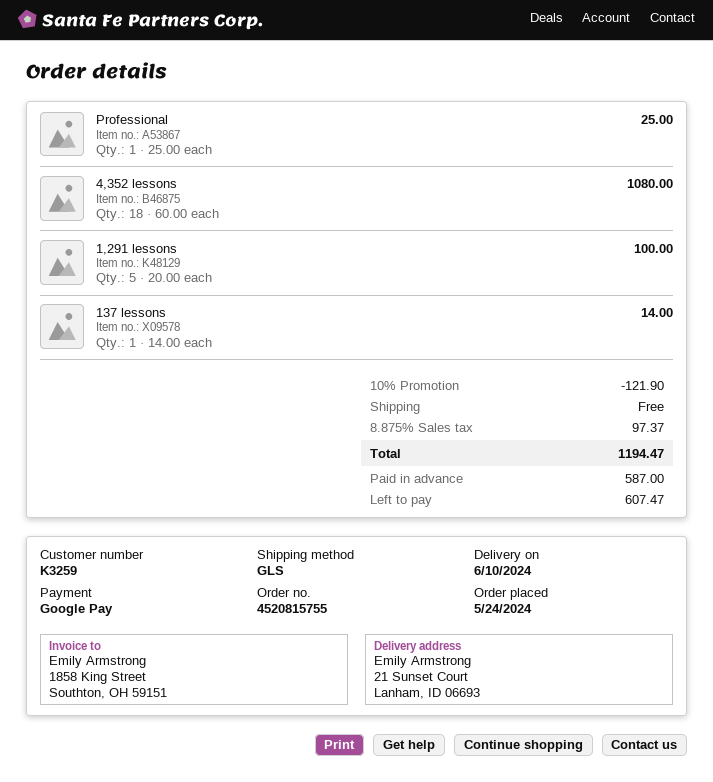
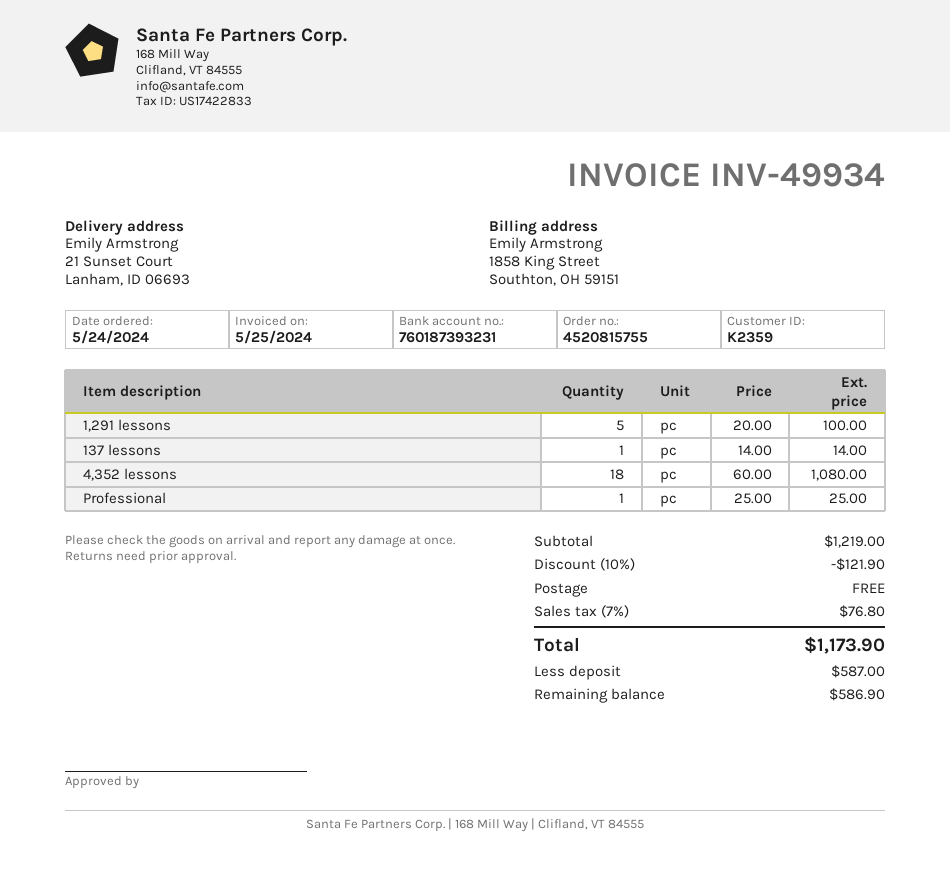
customer number: K3259 -> K2359
tax: 8.875% = 97.37 -> 7% = 76.80
total: 1194.47 -> 1173.90
balance: 607.47 -> 586.90

